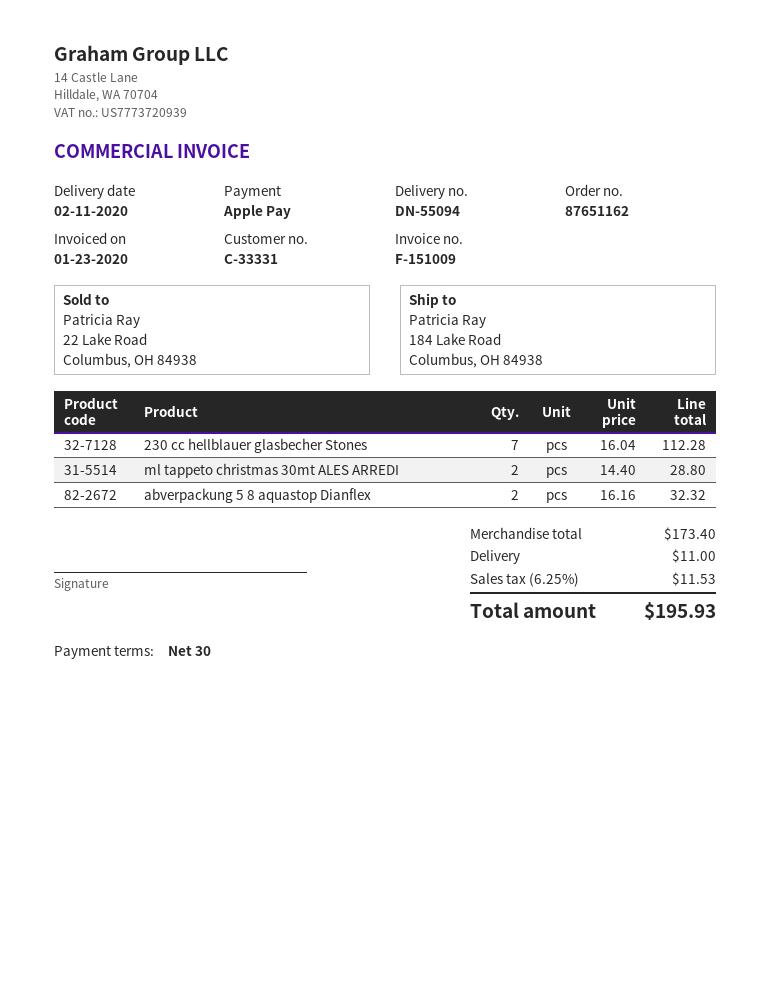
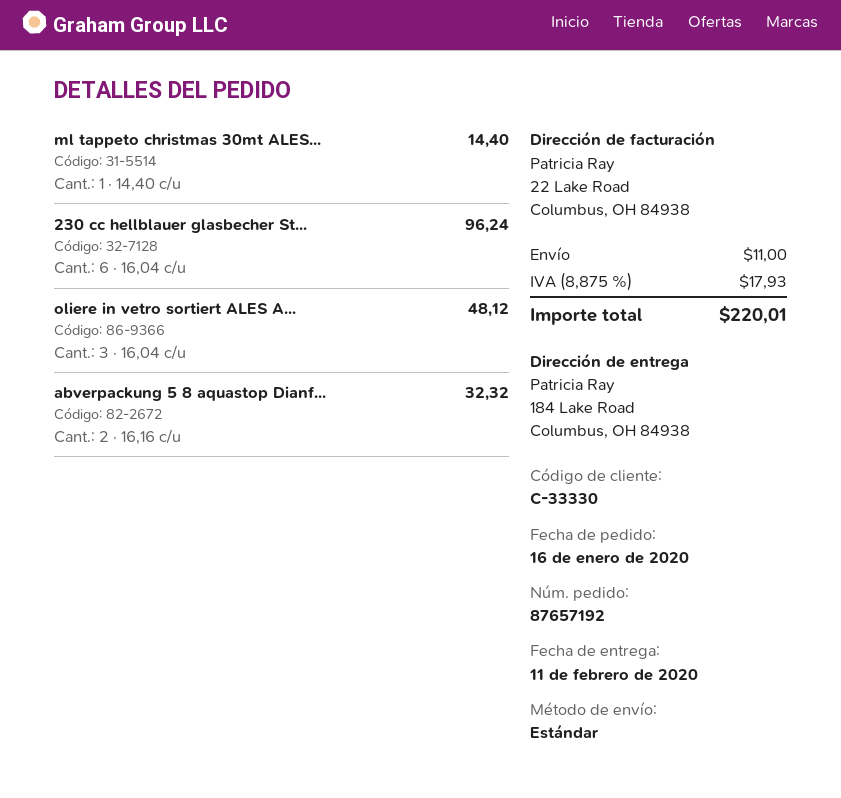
order number: 87651162 -> 87657192
customer number: C-33331 -> C-33330
230 cc hellblauer glasbecher Stones: 7 x 16.04 = 112.28 -> 6 x 16.04 = 96.24
ml tappeto christmas 30mt ALES ARREDI: 2 x 14.40 = 28.80 -> 1 x 14.40 = 14.40
oliere in vetro sortiert ALES A...: none -> 3 x 16.04 = 48.12
tax: 6.25% = 11.53 -> 8.875% = 17.93
total: 195.93 -> 220.01

